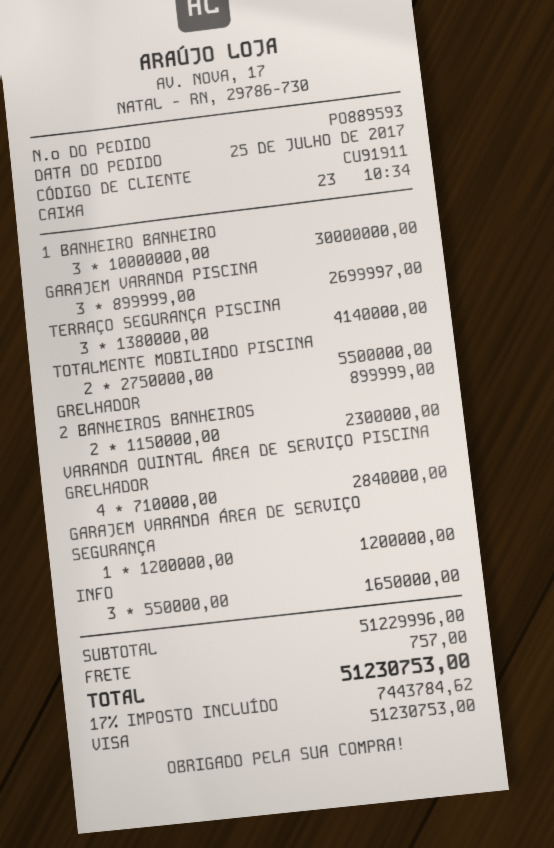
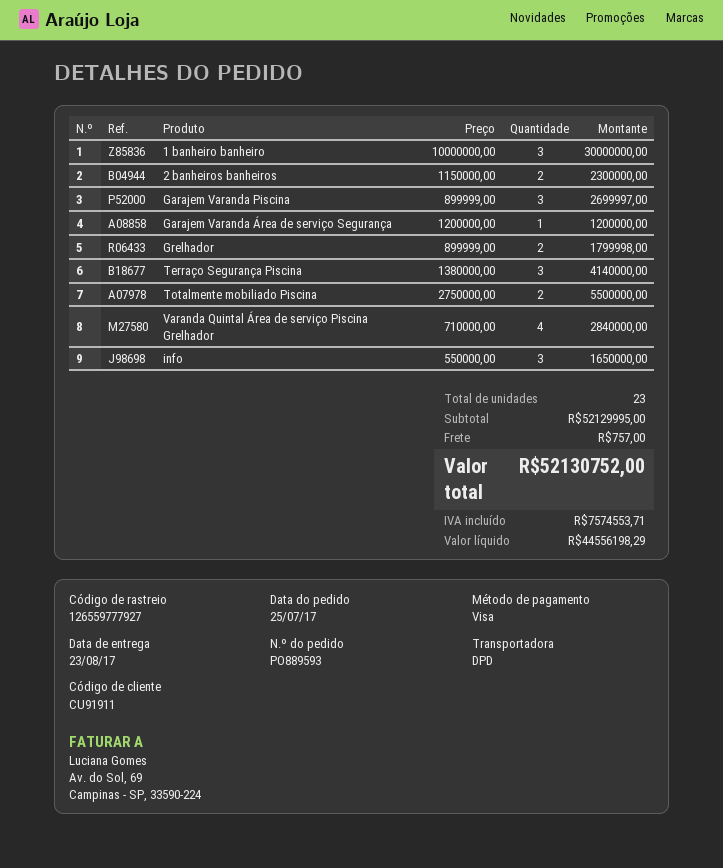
GRELHADOR: 1 x 899999.00 = 899999.00 -> 2 x 899999.00 = 1799998.00
subtotal: 51229996.00 -> 52129995.00
tax: 7443784.62 -> 7574553.71
total: 51230753.00 -> 52130752.00

